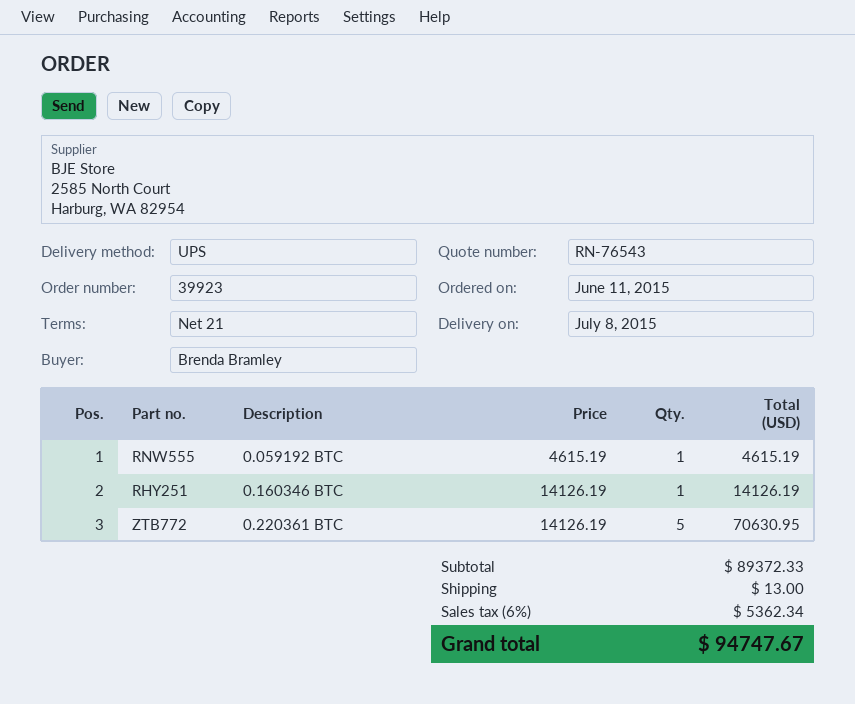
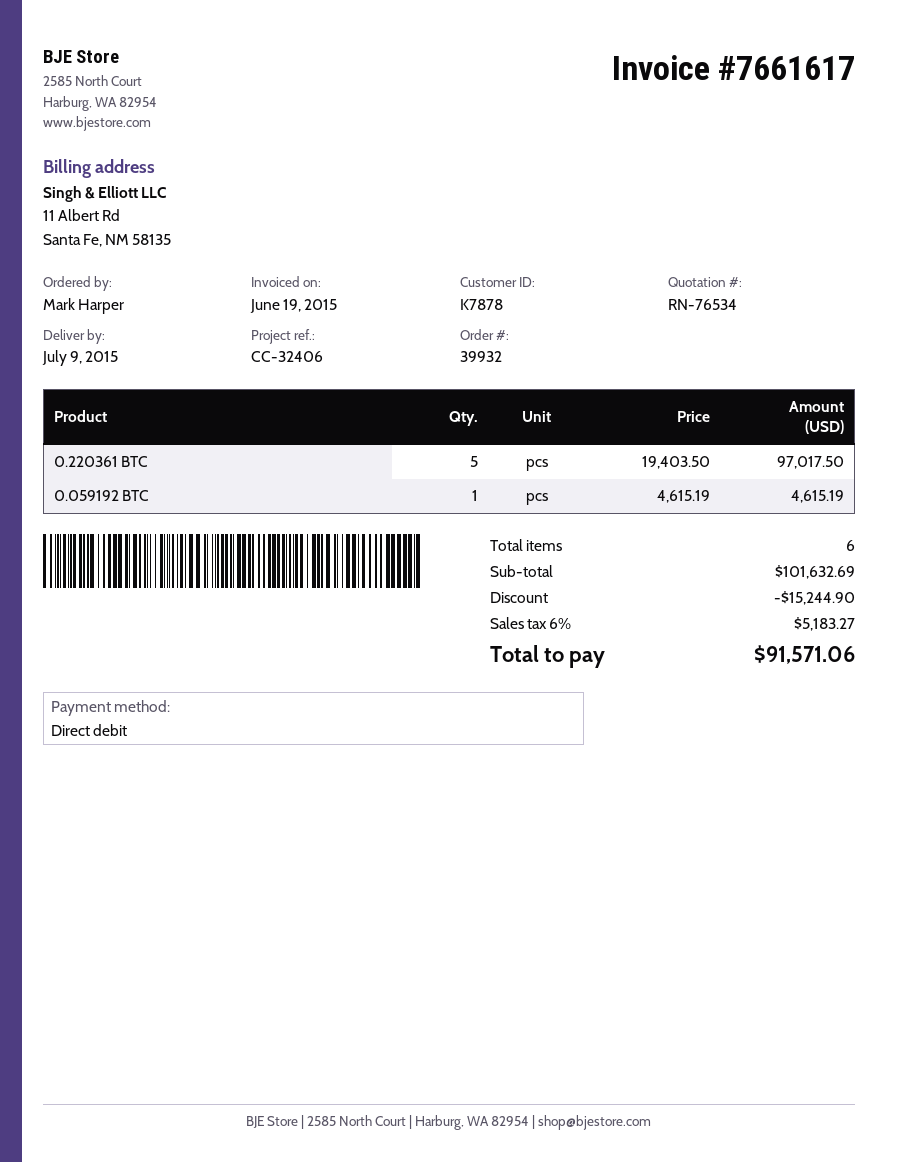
quote number: RN-76543 -> RN-76534
order number: 39923 -> 39932
delivery date: 2015-07-08 -> 2015-07-09
ordered by: Brenda Bramley -> Mark Harper
0.160346 BTC: 1 x 14126.19 = 14126.19 -> none
0.220361 BTC: 5 x 14126.19 = 70630.95 -> 5 x 19403.50 = 97017.50
subtotal: 89372.33 -> 101632.69
discount: none -> 15244.90
shipping: 13.00 -> none
tax: 6% = 5362.34 -> 6% = 5183.27
total: 94747.67 -> 91571.06

